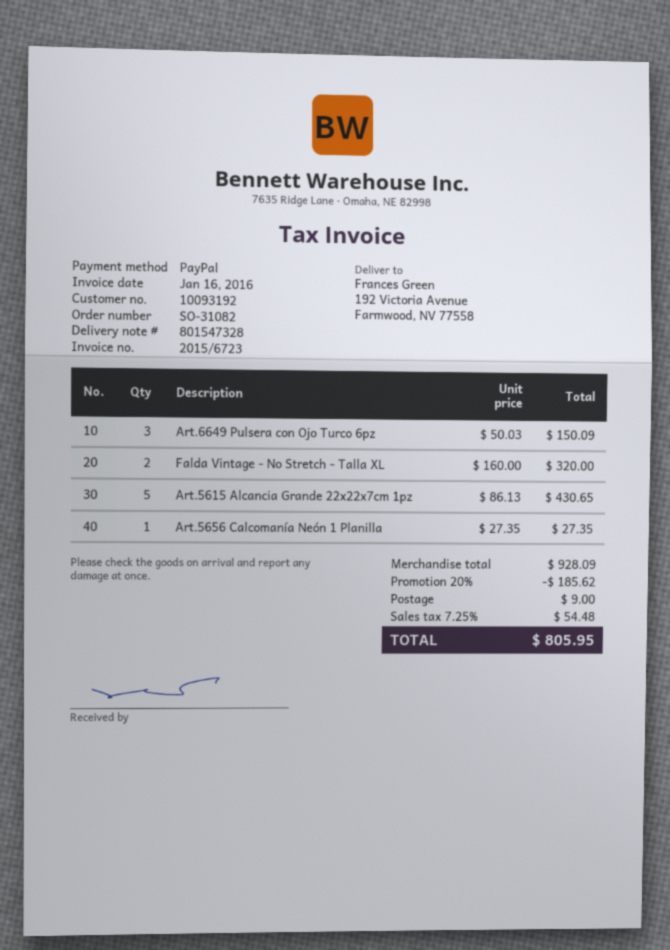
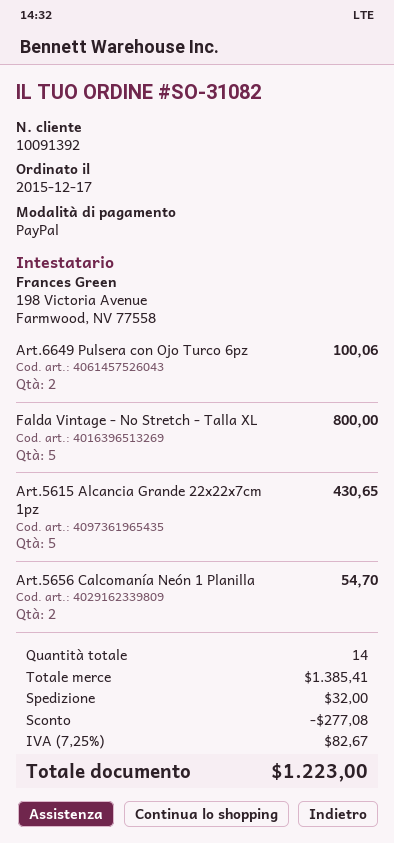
customer number: 10093192 -> 10091392
Art.6649 Pulsera con Ojo Turco 6pz: 3 for 150.09 -> 2 for 100.06
Falda Vintage - No Stretch - Talla XL: 2 for 320.00 -> 5 for 800.00
Art.5656 Calcomanía Neón 1 Planilla: 1 for 27.35 -> 2 for 54.70
subtotal: 928.09 -> 1385.41
discount: 185.62 -> 277.08
shipping: 9.00 -> 32.00
tax: 7.25% = 54.48 -> 7.25% = 82.67
total: 805.95 -> 1223.00

